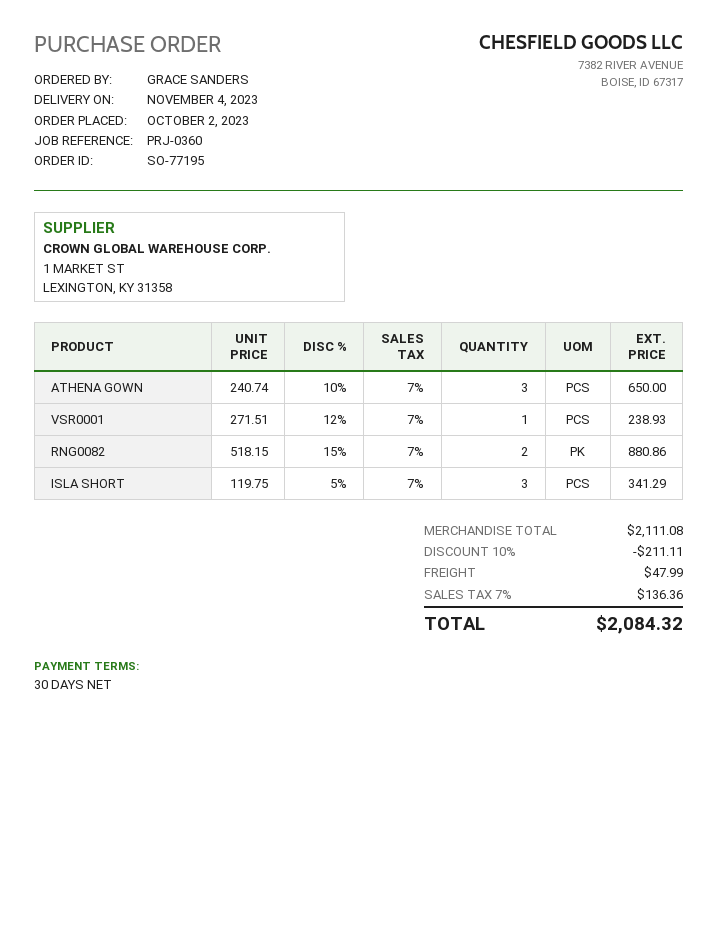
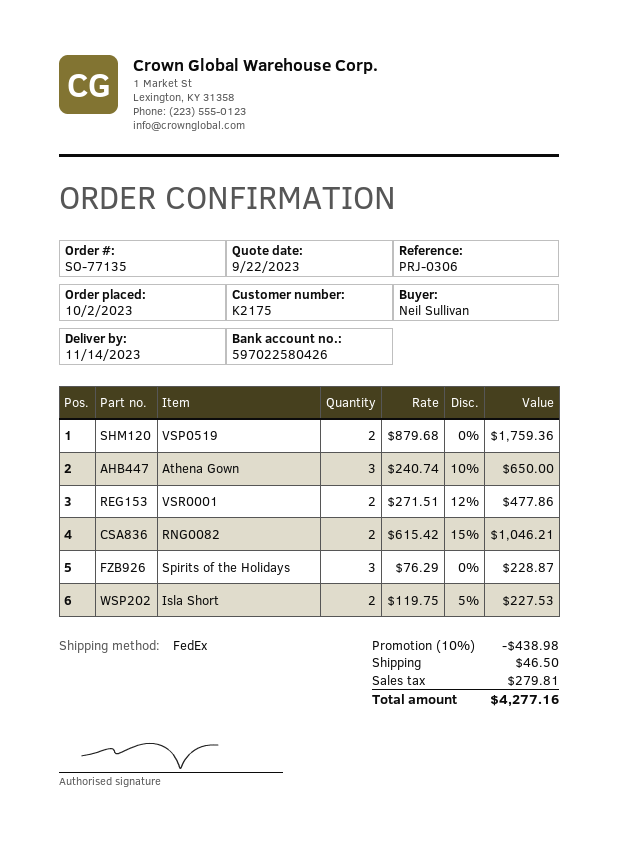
order number: SO-77195 -> SO-77135
delivery date: 2023-11-04 -> 2023-11-14
reference: PRJ-0360 -> PRJ-0306
ordered by: GRACE SANDERS -> Neil Sullivan
VSR0001: 1 x 271.51 - 12% = 238.93 -> 2 x 271.51 - 12% = 477.86
RNG0082: 2 x 518.15 - 15% = 880.86 -> 2 x 615.42 - 15% = 1046.21
ISLA SHORT: 3 x 119.75 - 5% = 341.29 -> 2 x 119.75 - 5% = 227.53
VSP0519: none -> 2 x 879.68 = 1759.36
Spirits of the Holidays: none -> 3 x 76.29 = 228.87
discount: 10% = 211.11 -> 10% = 438.98
shipping: 47.99 -> 46.50
tax: 136.36 -> 279.81
total: 2084.32 -> 4277.16

